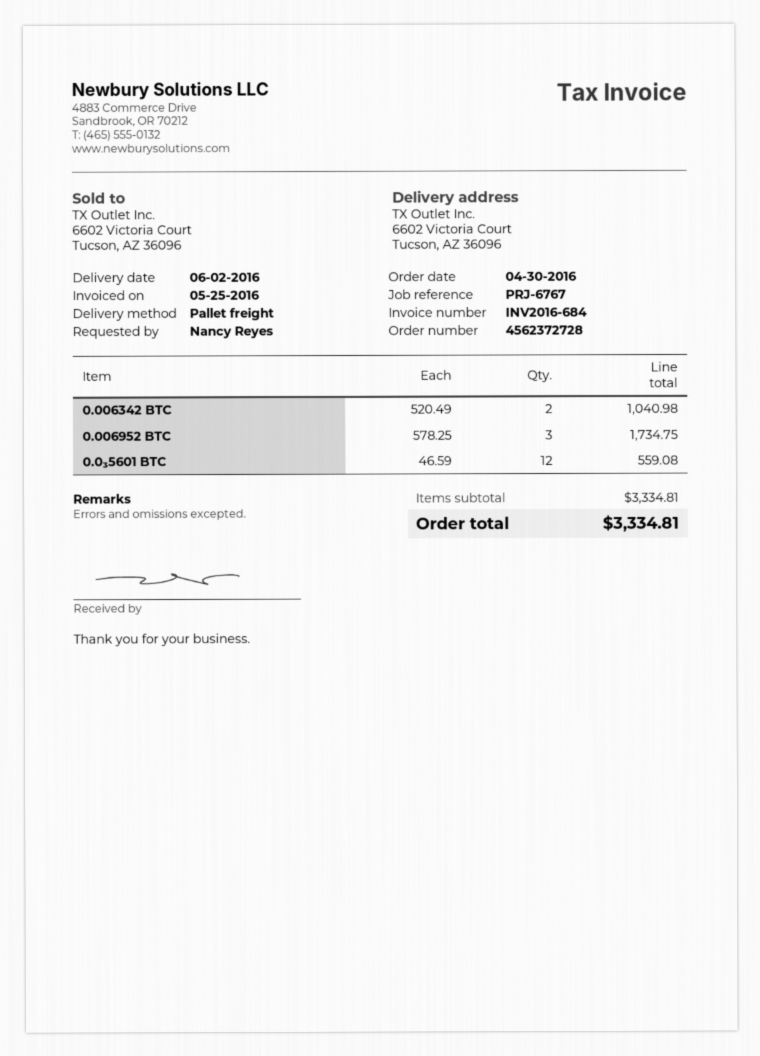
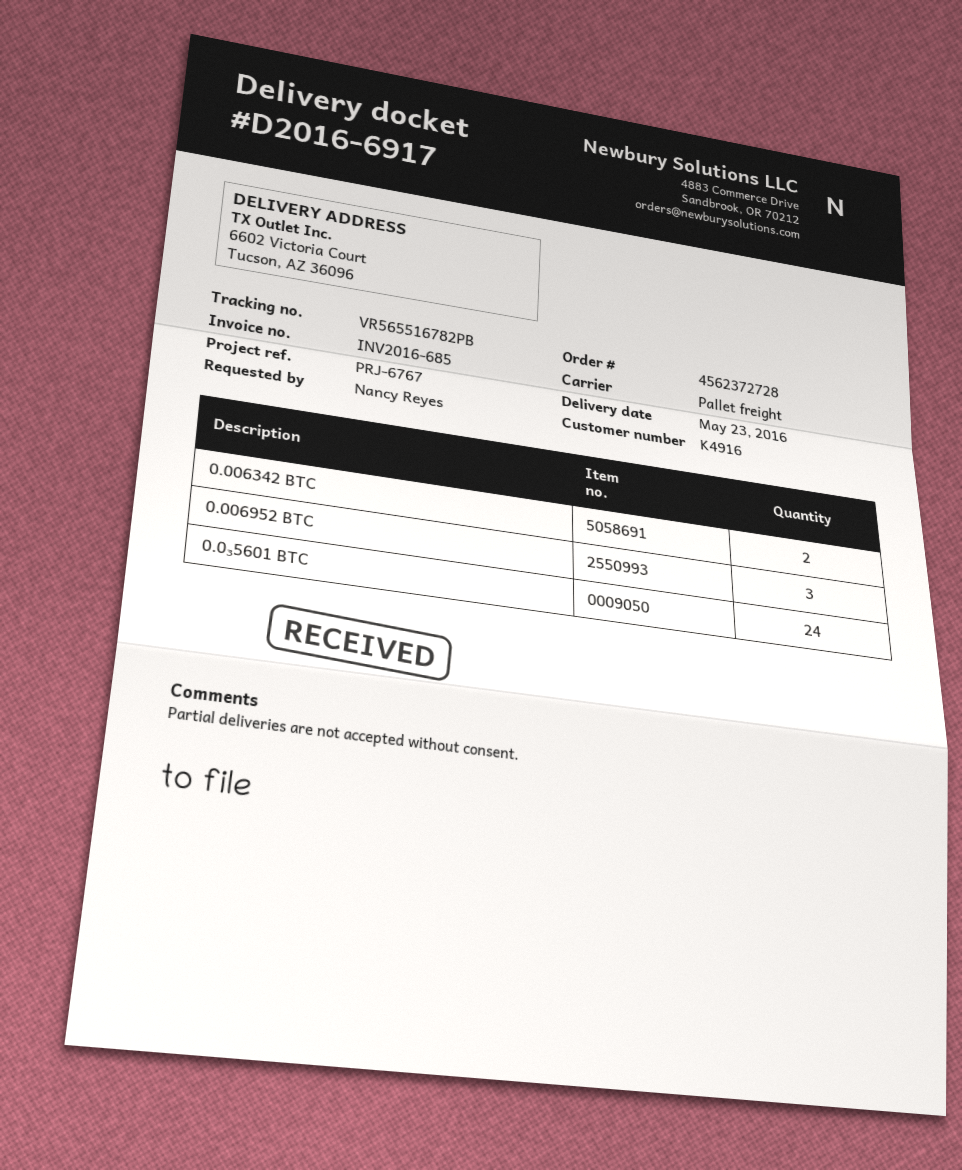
delivery date: 2016-06-02 -> 2016-05-23
invoice number: INV2016-684 -> INV2016-685
0.0₃5601 BTC: 12 -> 24

